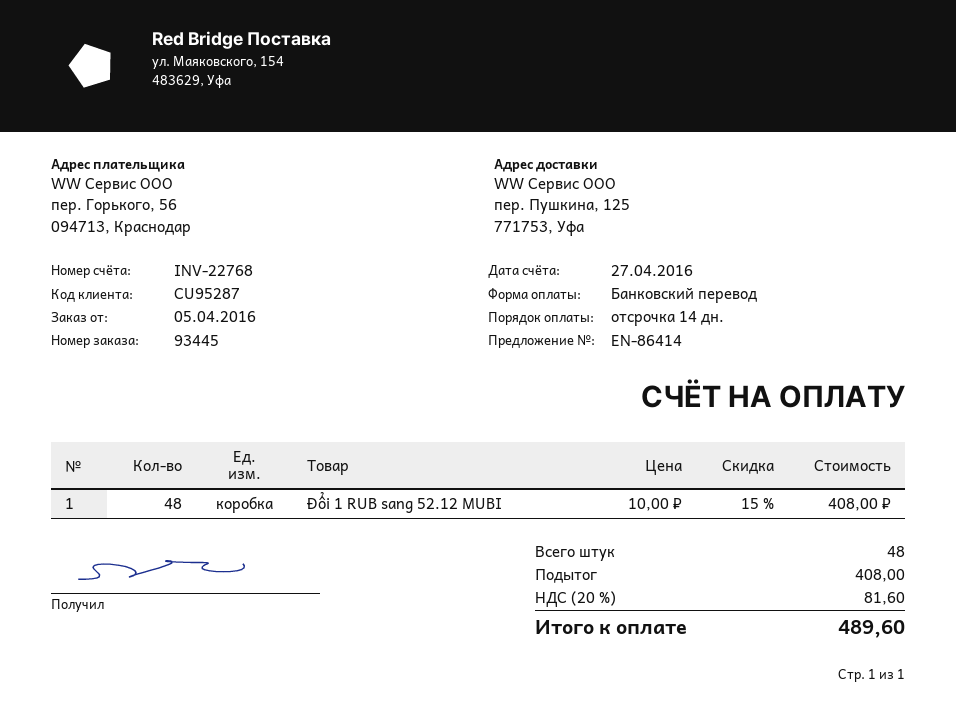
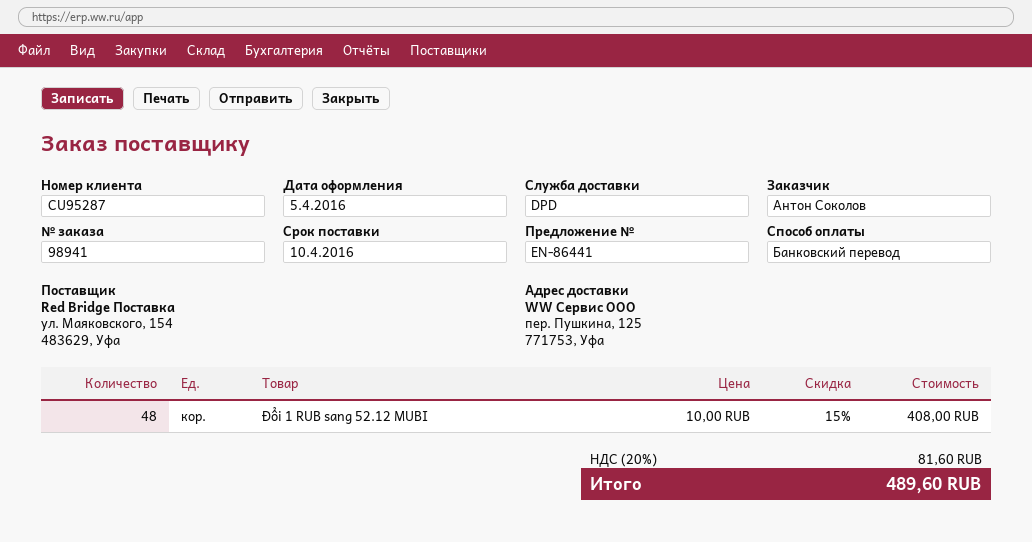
quote number: EN-86414 -> EN-86441
order number: 93445 -> 98941

